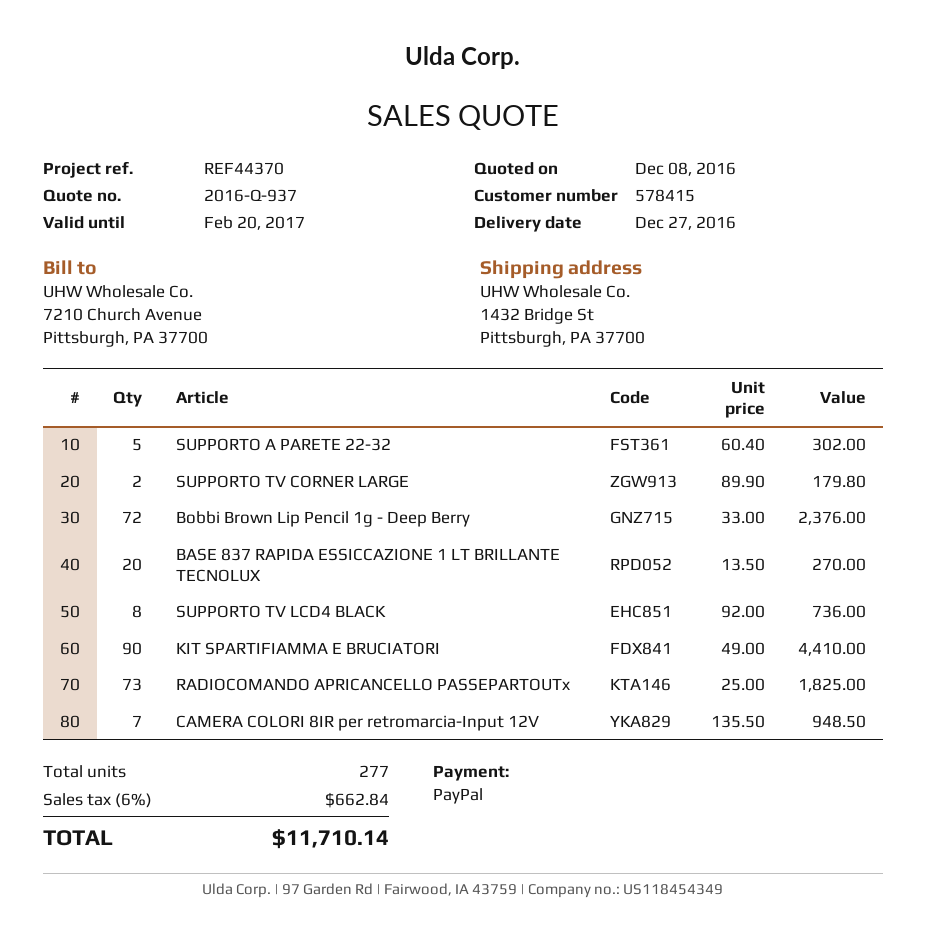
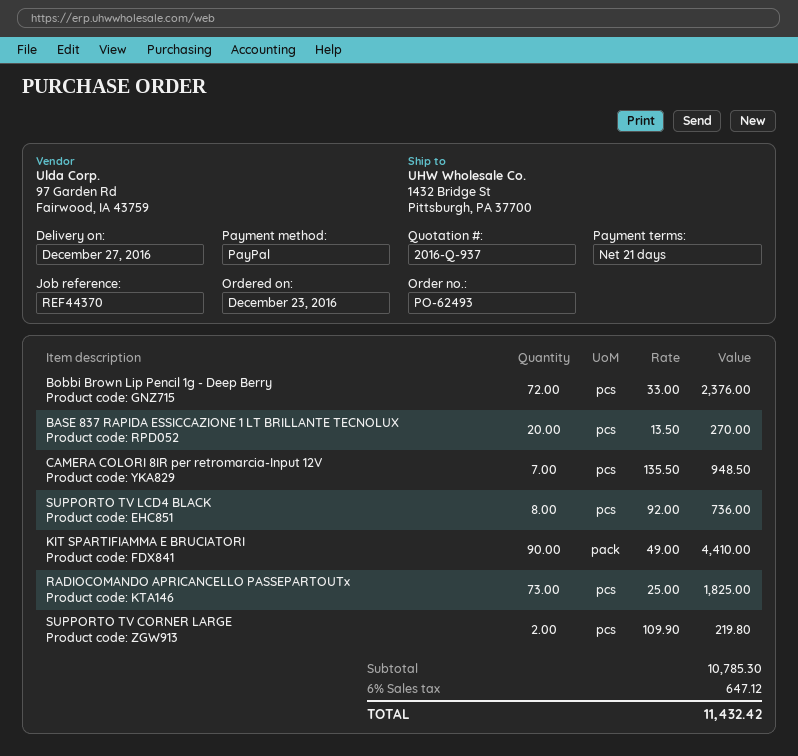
SUPPORTO A PARETE 22-32: 5 x 60.40 = 302.00 -> none
SUPPORTO TV CORNER LARGE: 2 x 89.90 = 179.80 -> 2 x 109.90 = 219.80
tax: 6% = 662.84 -> 6% = 647.12
total: 11710.14 -> 11432.42

